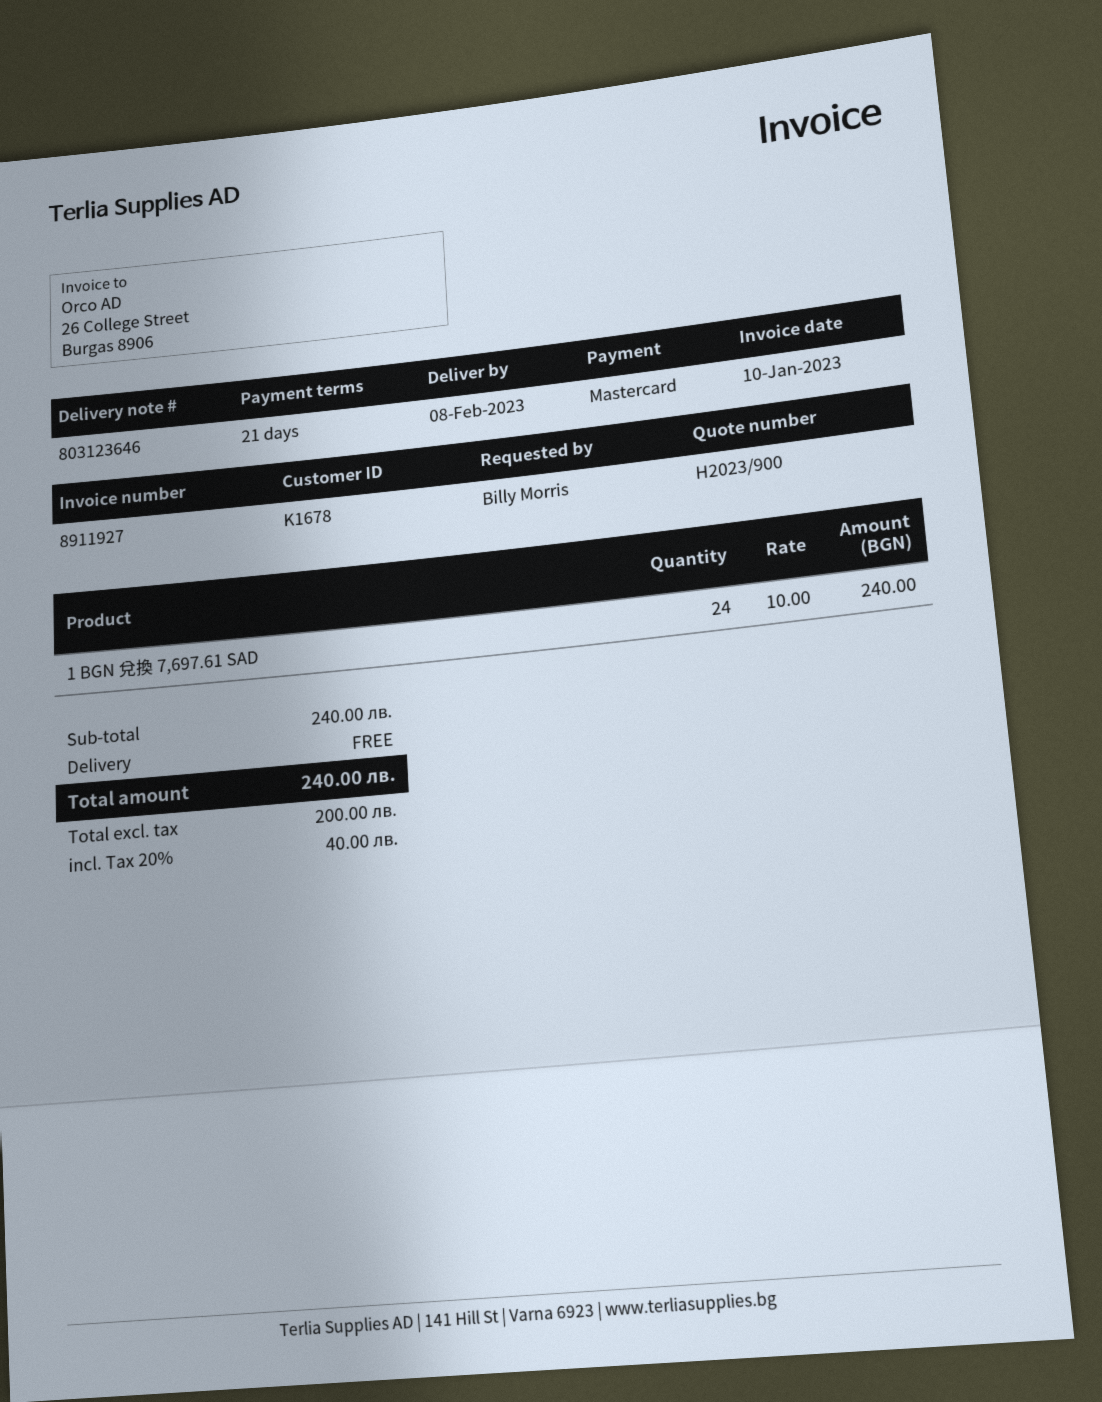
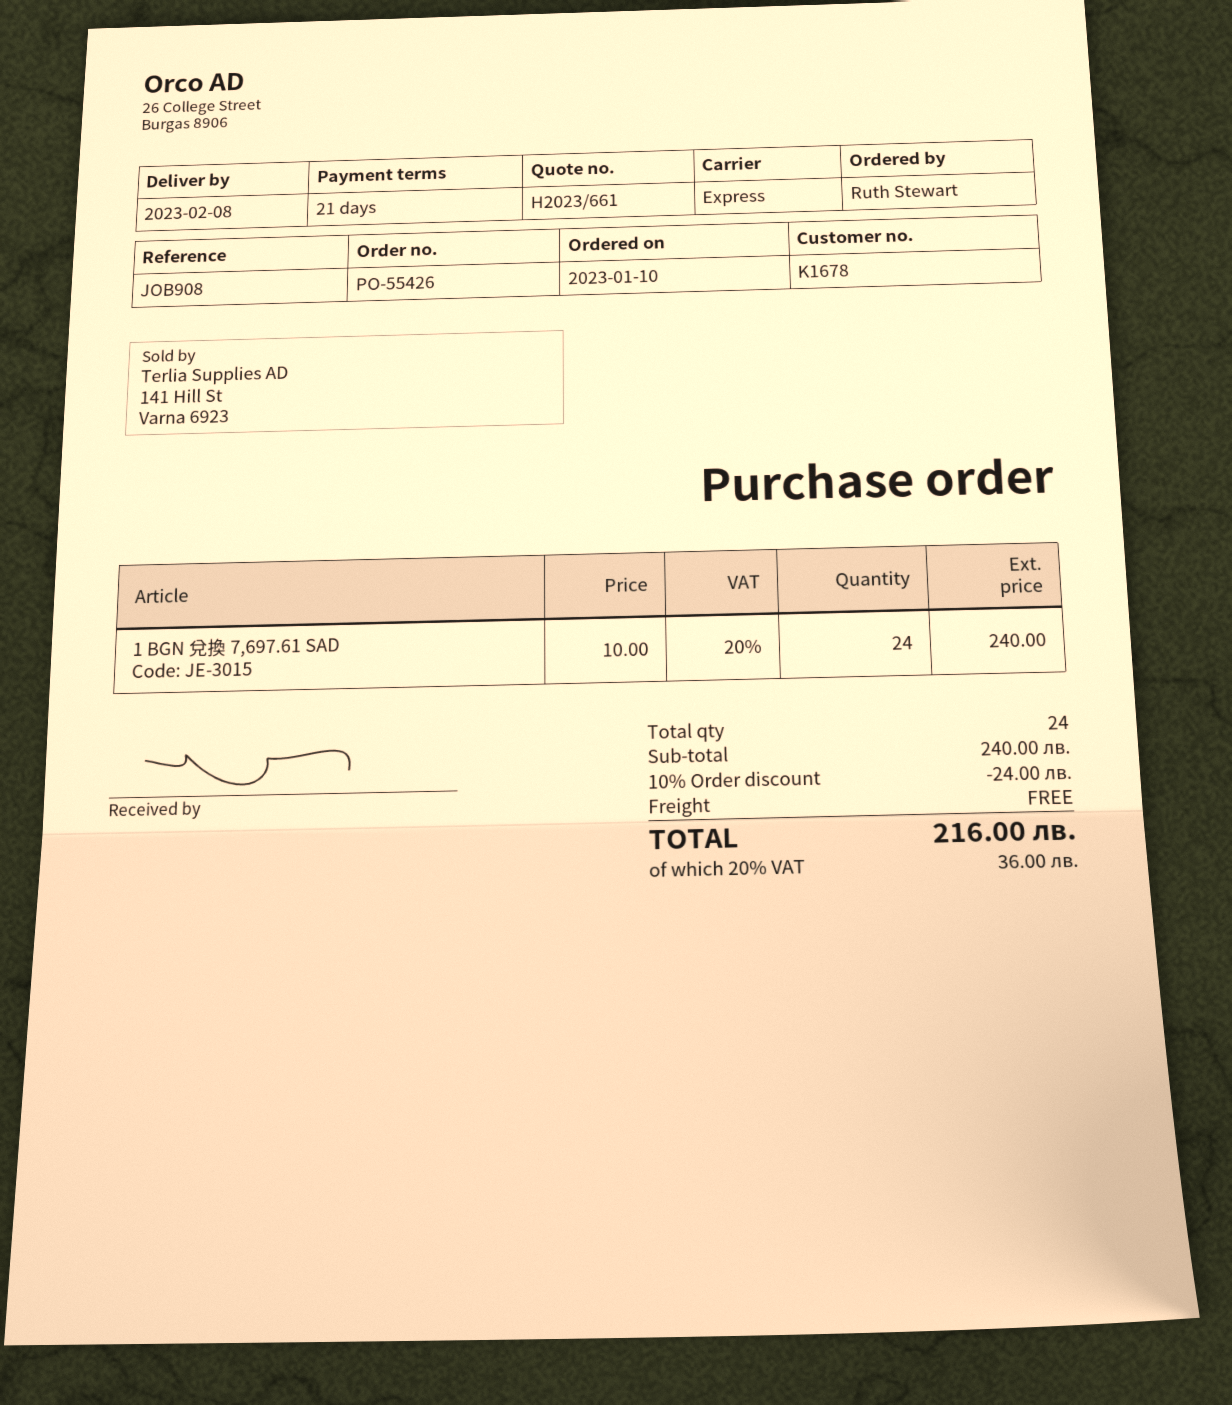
quote number: H2023/900 -> H2023/661
ordered by: Billy Morris -> Ruth Stewart
discount: none -> 10% = 24.00
tax: 20% = 40.00 -> 20% = 36.00
total: 240.00 -> 216.00

